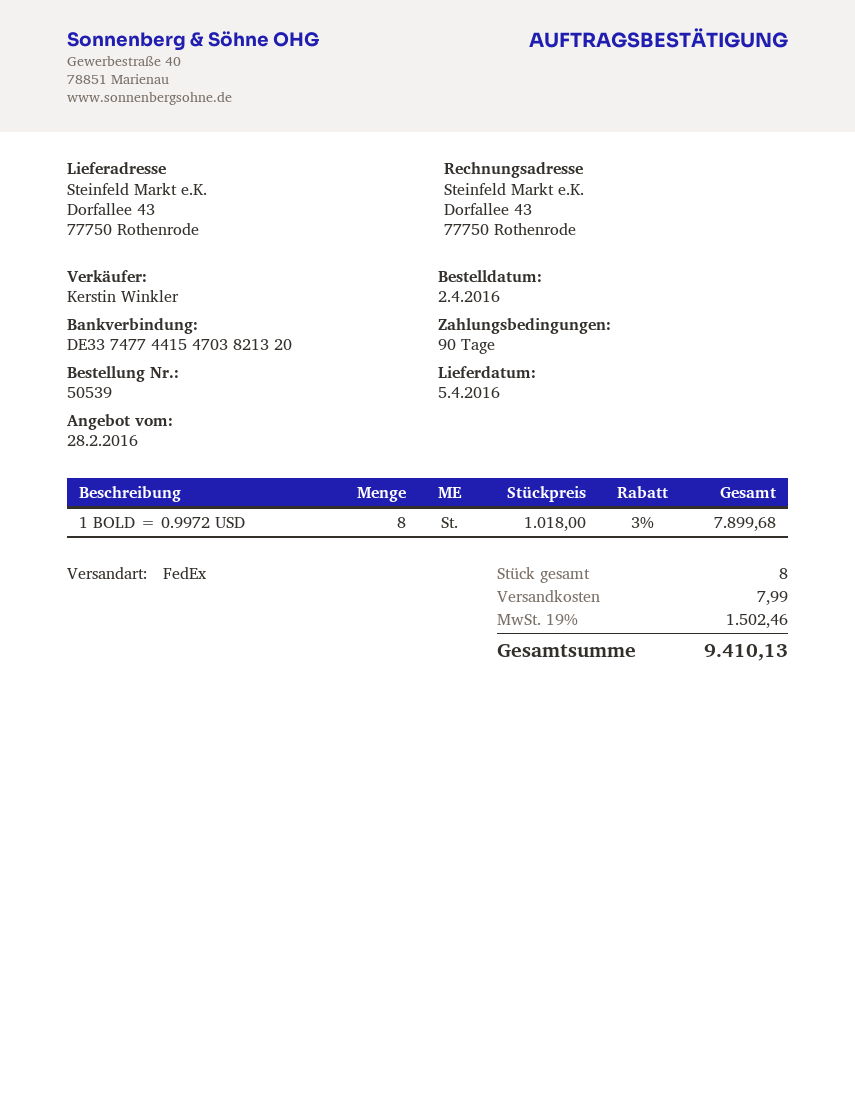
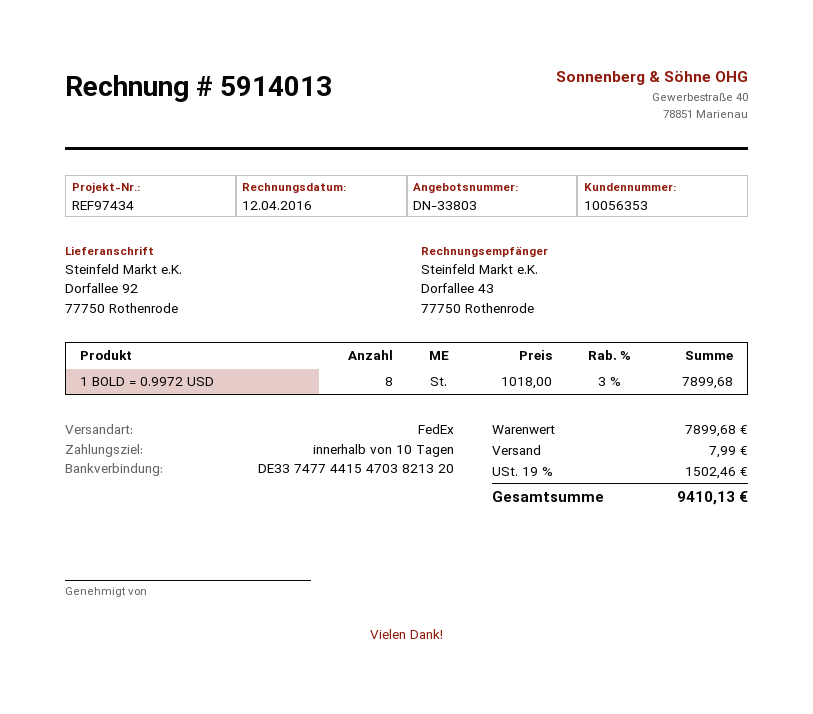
payment terms: 90 days -> 10 days
ship to: Dorfallee 43, 77750 Rothenrode -> Dorfallee 92, 77750 Rothenrode

